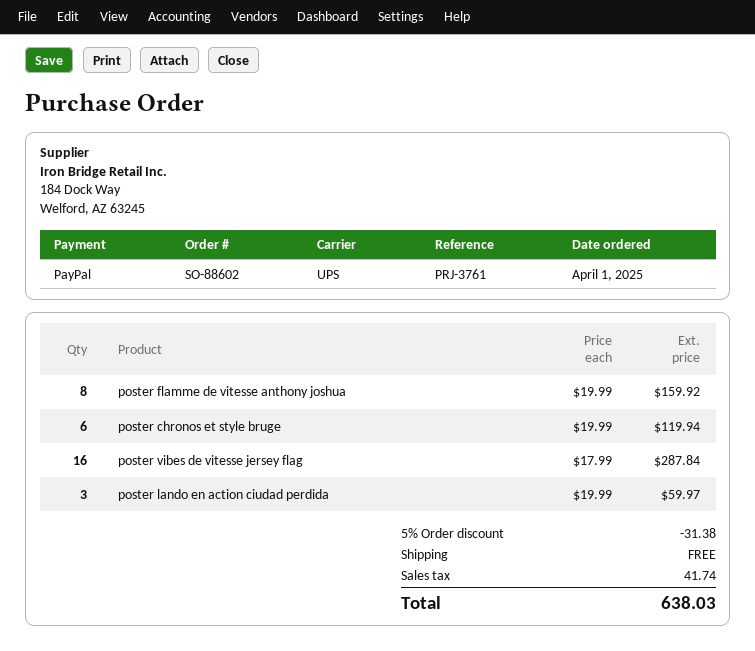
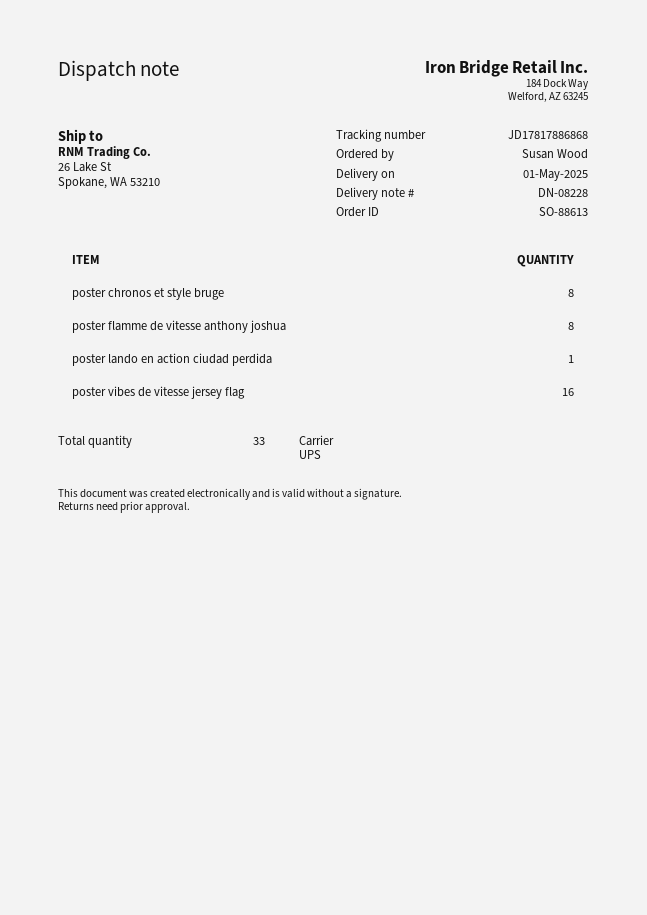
order number: SO-88602 -> SO-88613
poster chronos et style bruge: 6 -> 8
poster lando en action ciudad perdida: 3 -> 1

